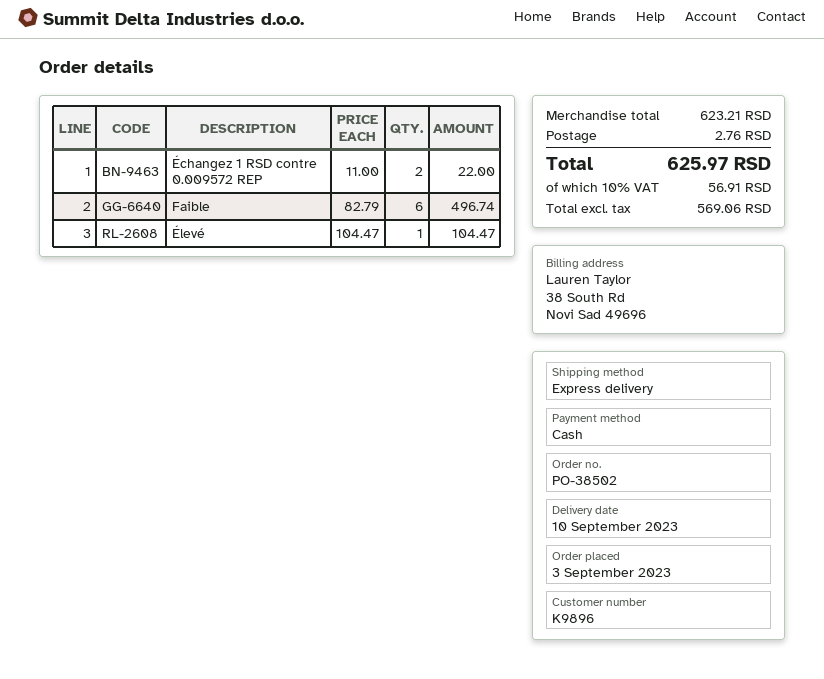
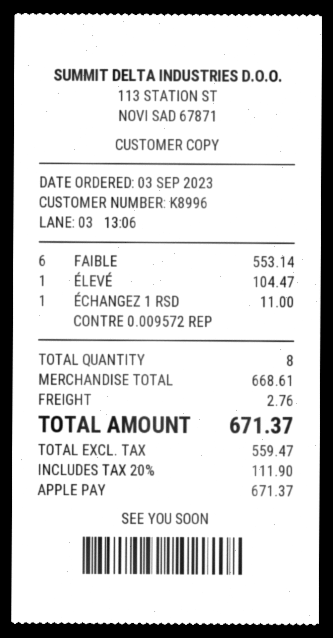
customer number: K9896 -> K8996
payment method: cash -> Apple Pay
Échangez 1 RSD contre 0.009572 REP: 2 for 22.00 -> 1 for 11.00
Faible: 6 for 496.74 -> 6 for 553.14
subtotal: 623.21 -> 668.61
net: 569.06 -> 559.47
tax: 10% = 56.91 -> 20% = 111.90
total: 625.97 -> 671.37

